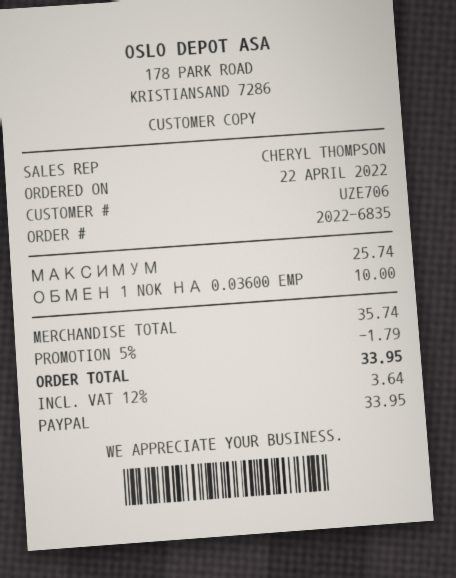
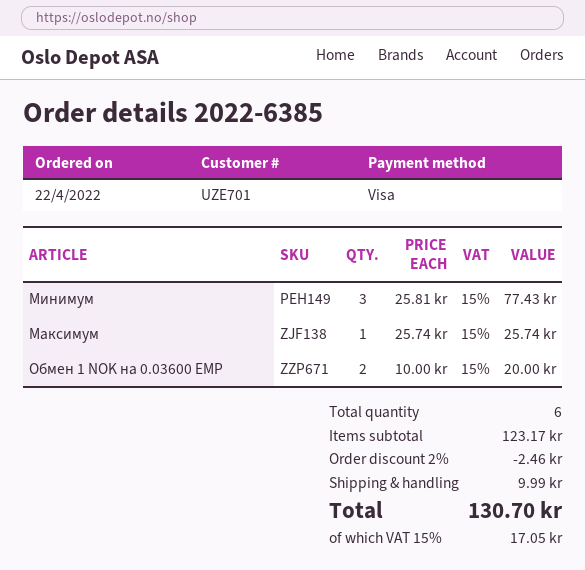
order number: 2022-6835 -> 2022-6385
customer number: UZE706 -> UZE701
payment method: PayPal -> Visa
ОБМЕН 1 NOK НА 0.03600 EMP: 1 for 10.00 -> 2 for 20.00
Минимум: none -> 3 for 77.43
subtotal: 35.74 -> 123.17
discount: 5% = 1.79 -> 2% = 2.46
shipping: none -> 9.99
tax: 12% = 3.64 -> 15% = 17.05
total: 33.95 -> 130.70

